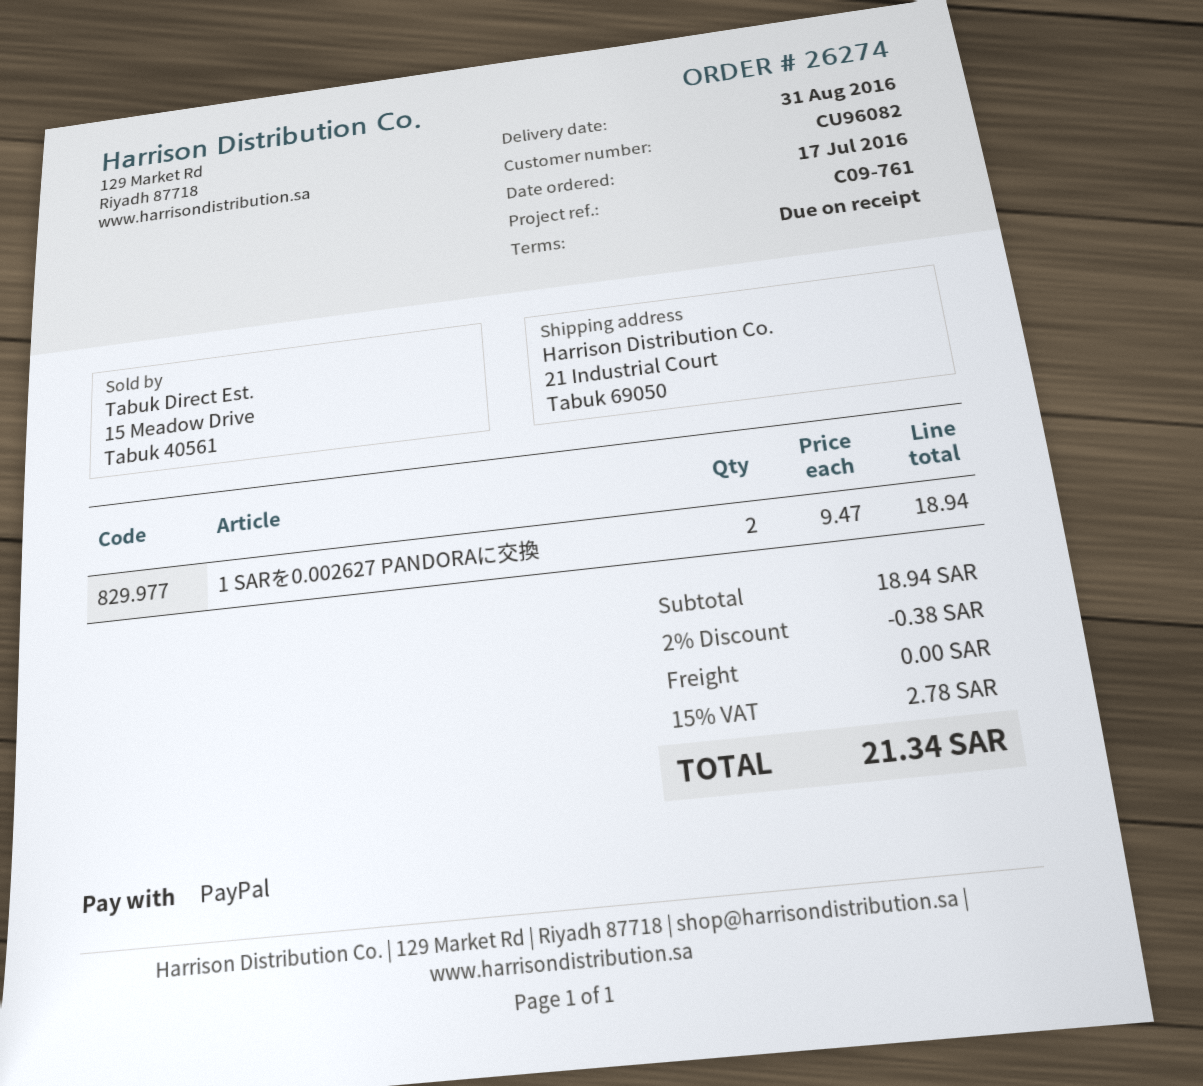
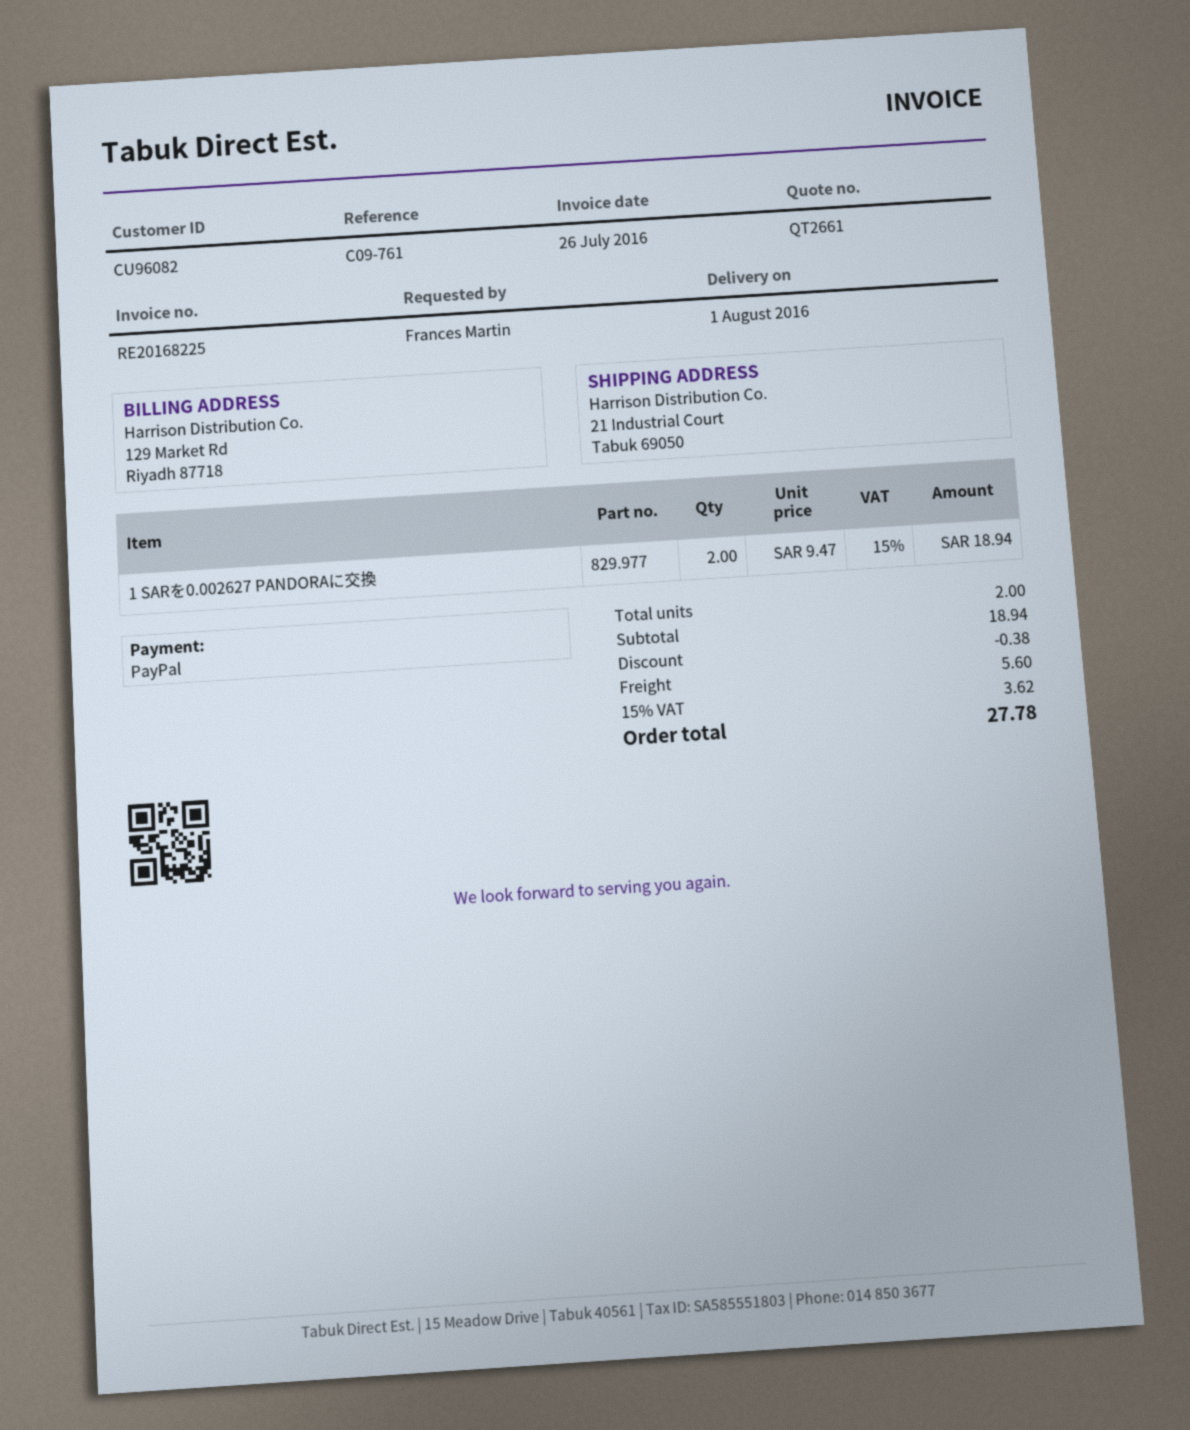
delivery date: 2016-08-31 -> 2016-08-01
shipping: 0.00 -> 5.60
tax: 15% = 2.78 -> 15% = 3.62
total: 21.34 -> 27.78

